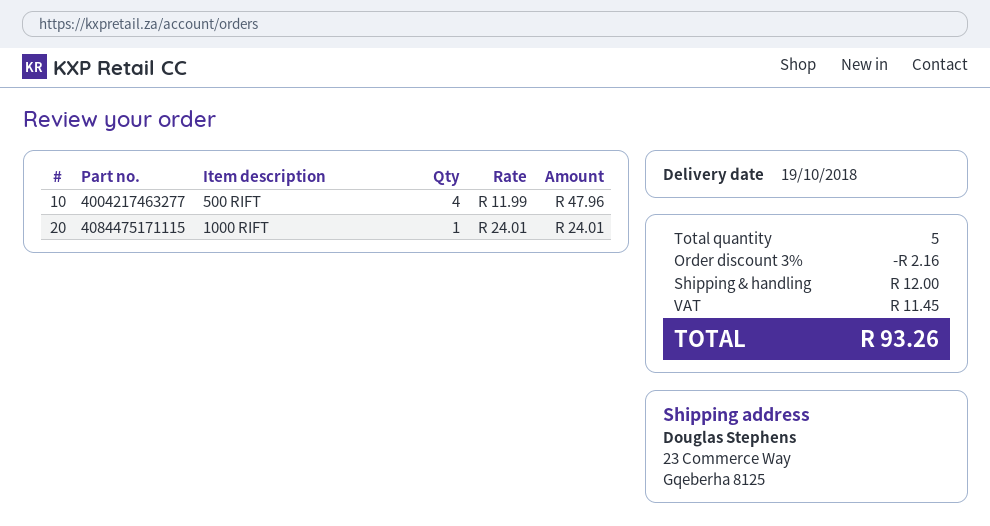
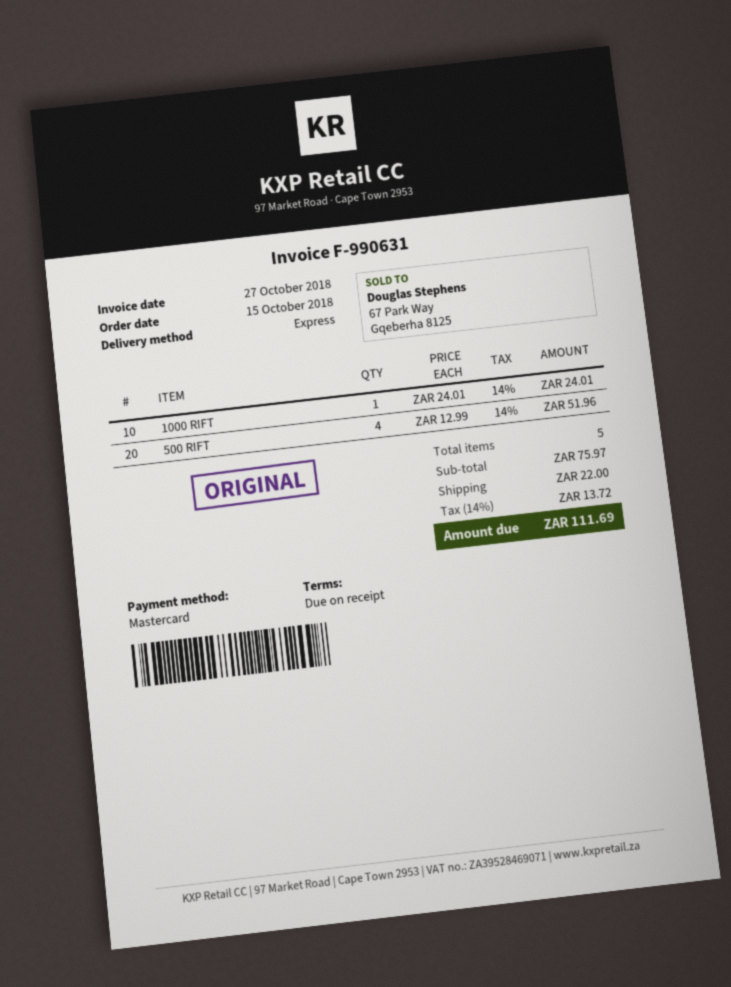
500 RIFT: 4 x 11.99 = 47.96 -> 4 x 12.99 = 51.96
discount: 3% = 2.16 -> none
shipping: 12.00 -> 22.00
tax: 11.45 -> 13.72
total: 93.26 -> 111.69

